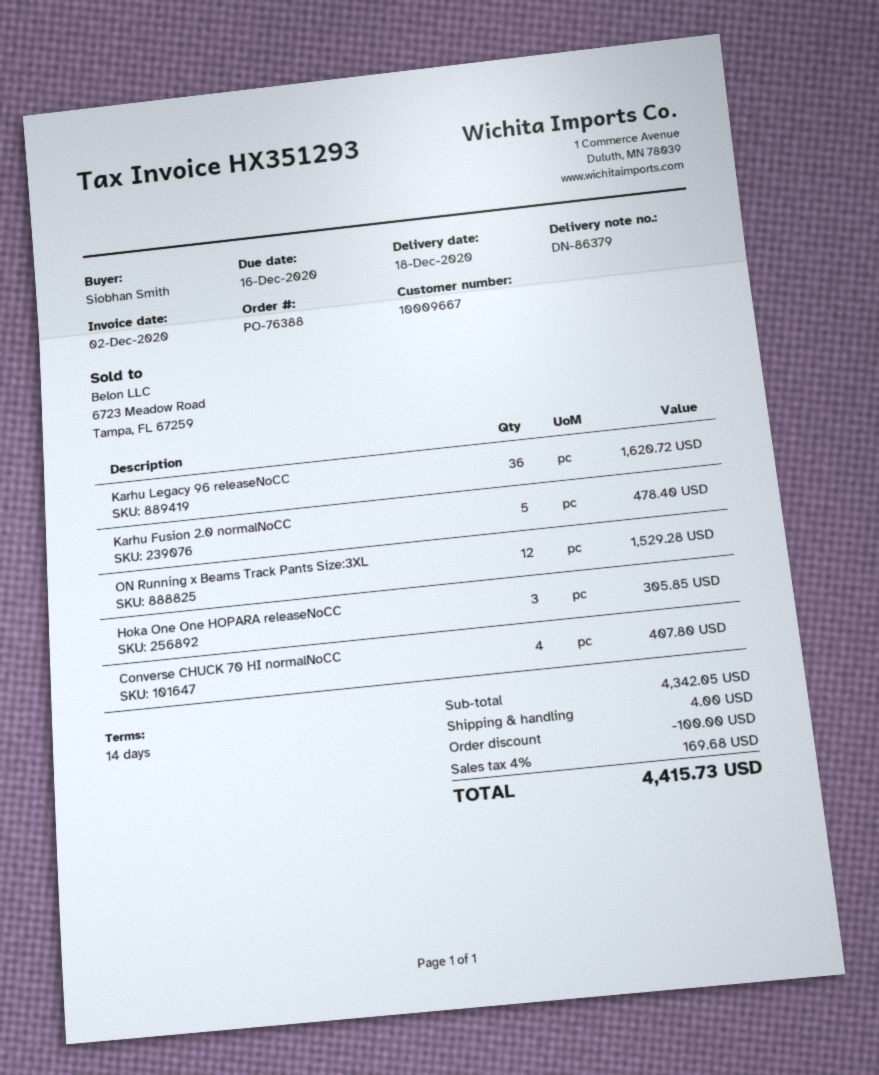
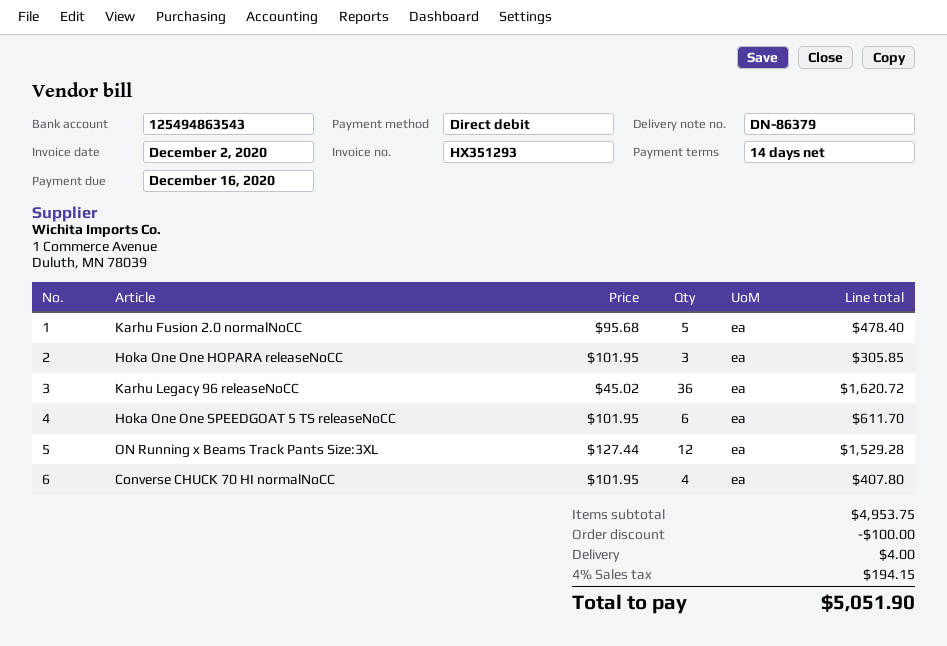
Hoka One One SPEEDGOAT 5 TS releaseNoCC: none -> 6 for 611.70
subtotal: 4342.05 -> 4953.75
tax: 4% = 169.68 -> 4% = 194.15
total: 4415.73 -> 5051.90

